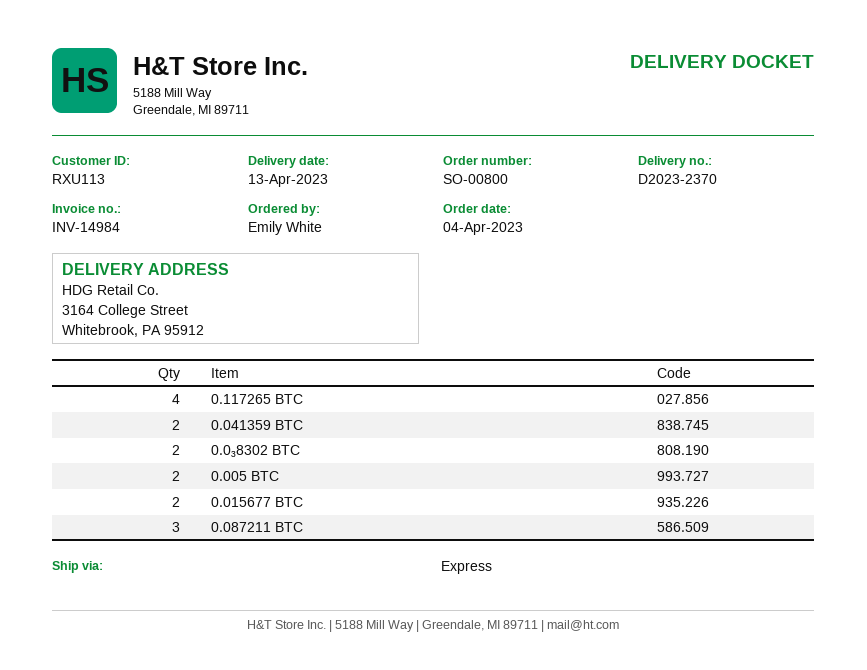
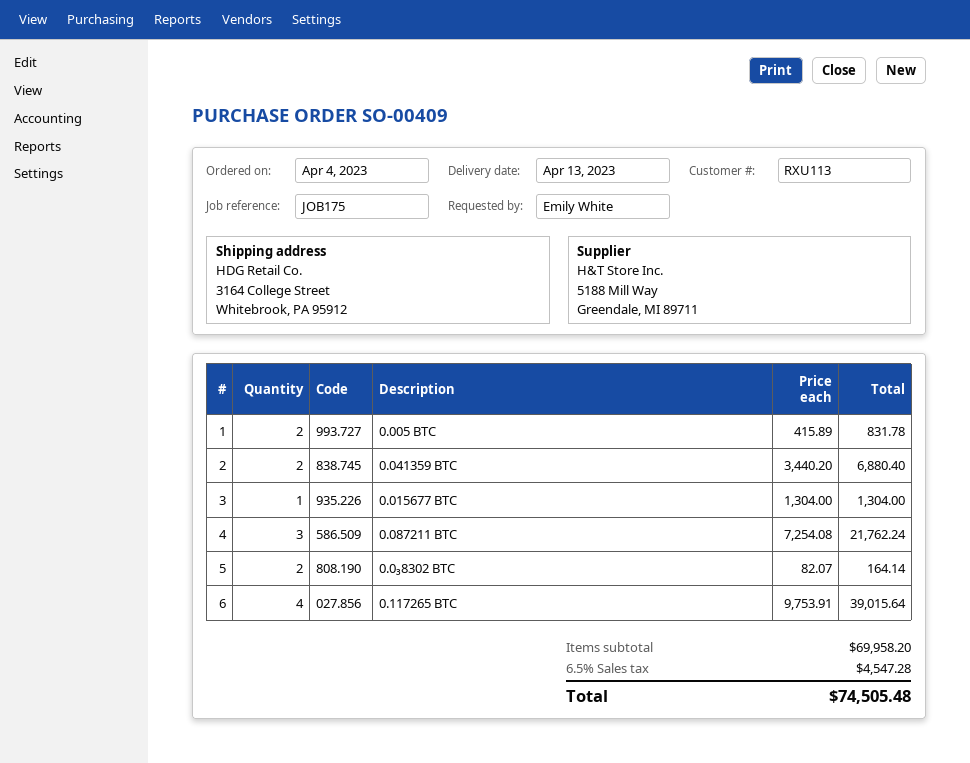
order number: SO-00800 -> SO-00409
0.015677 BTC: 2 -> 1

